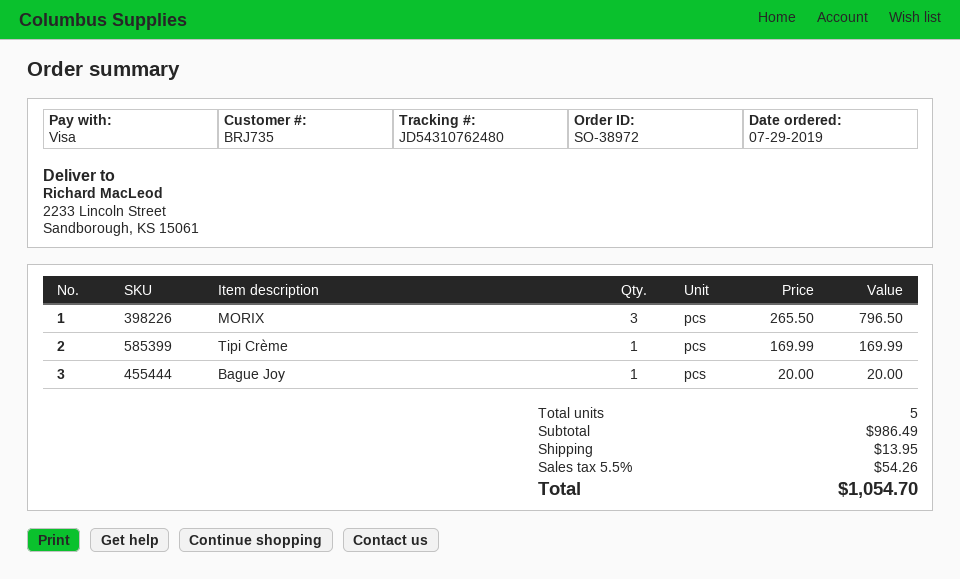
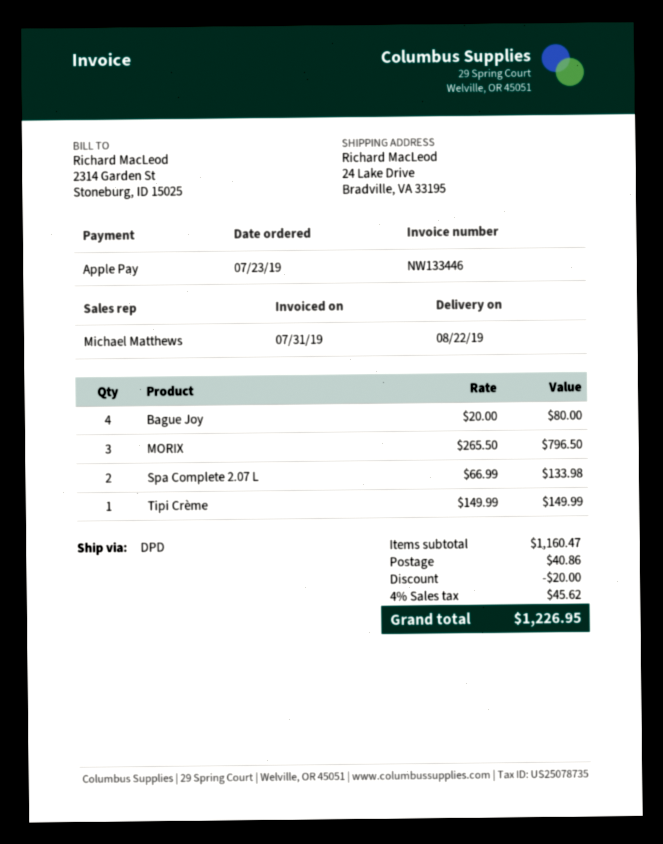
order date: 2019-07-29 -> 2019-07-23
payment method: Visa -> Apple Pay
ship to: 2233 Lincoln Street, Sandborough, KS 15061 -> 24 Lake Drive, Bradville, VA 33195
Tipi Crème: 1 x 169.99 = 169.99 -> 1 x 149.99 = 149.99
Bague Joy: 1 x 20.00 = 20.00 -> 4 x 20.00 = 80.00
Spa Complete 2.07 L: none -> 2 x 66.99 = 133.98
subtotal: 986.49 -> 1160.47
discount: none -> 20.00
shipping: 13.95 -> 40.86
tax: 5.5% = 54.26 -> 4% = 45.62
total: 1054.70 -> 1226.95

